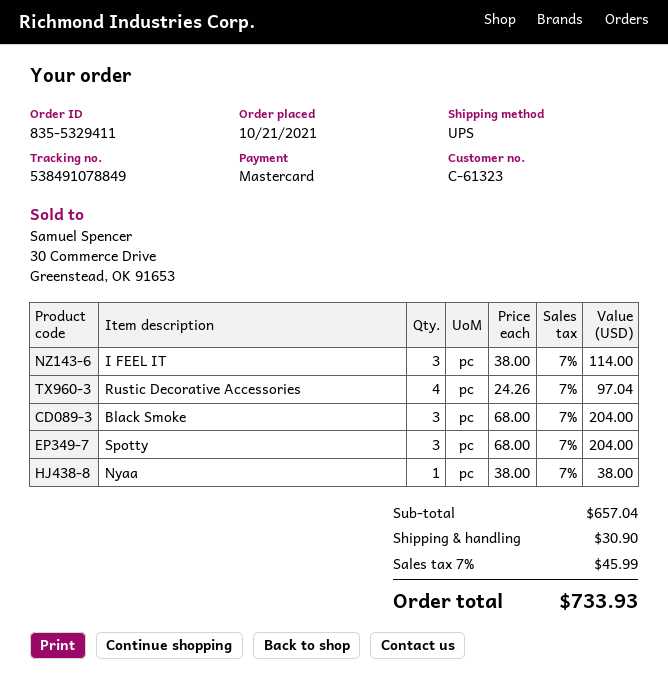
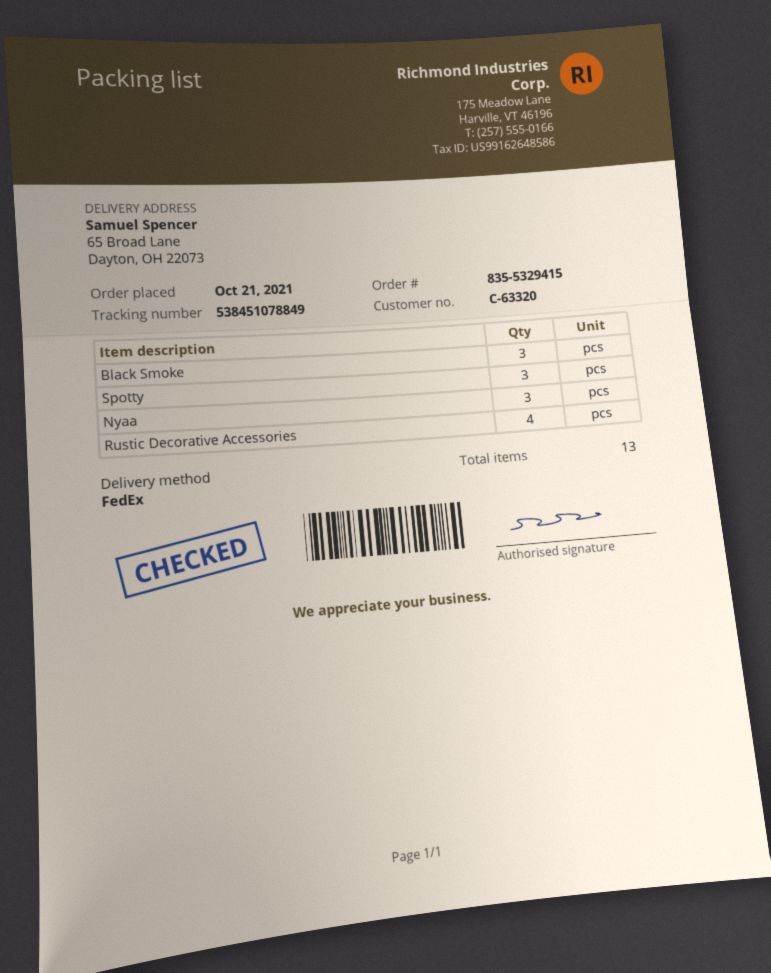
order number: 835-5329411 -> 835-5329415
customer number: C-61323 -> C-63320
shipping method: UPS -> FedEx
tracking number: 538491078849 -> 538451078849
I FEEL IT: 3 -> none
Nyaa: 1 -> 3

